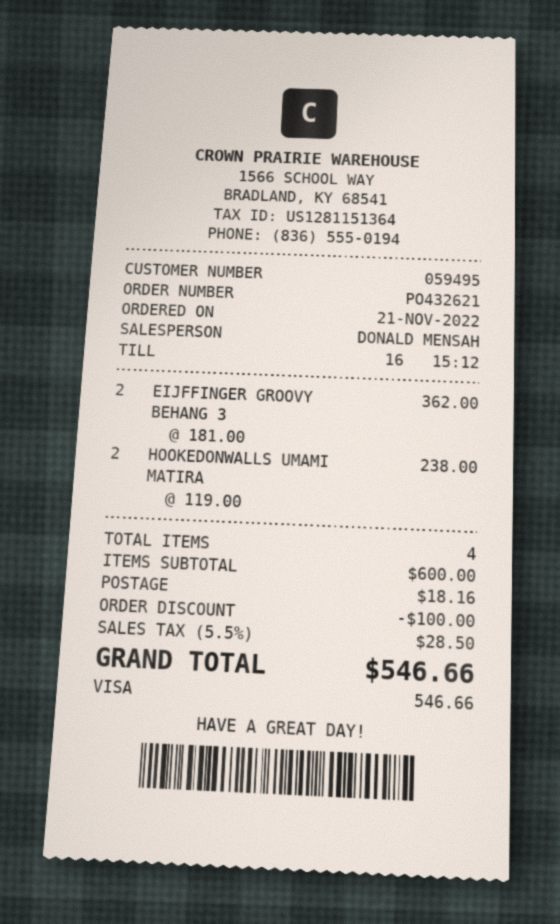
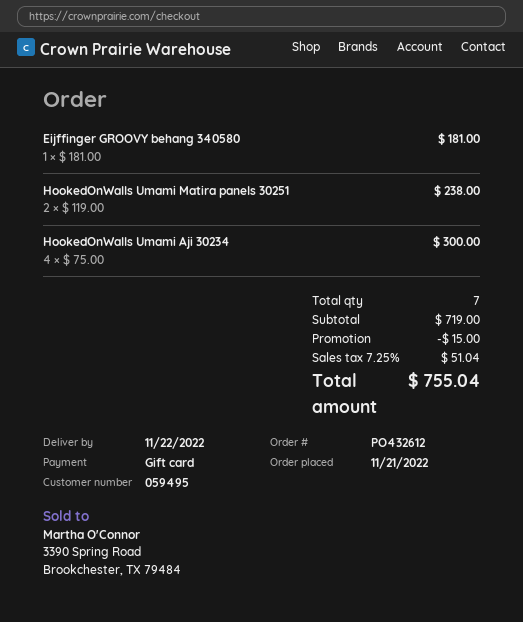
order number: PO432621 -> PO432612
payment method: Visa -> gift card
EIJFFINGER GROOVY BEHANG 3: 2 x 181.00 = 362.00 -> 1 x 181.00 = 181.00
HookedOnWalls Umami Aji 30234: none -> 4 x 75.00 = 300.00
total quantity: 4 -> 7
subtotal: 600.00 -> 719.00
discount: 100.00 -> 15.00
shipping: 18.16 -> none
tax: 5.5% = 28.50 -> 7.25% = 51.04
total: 546.66 -> 755.04

